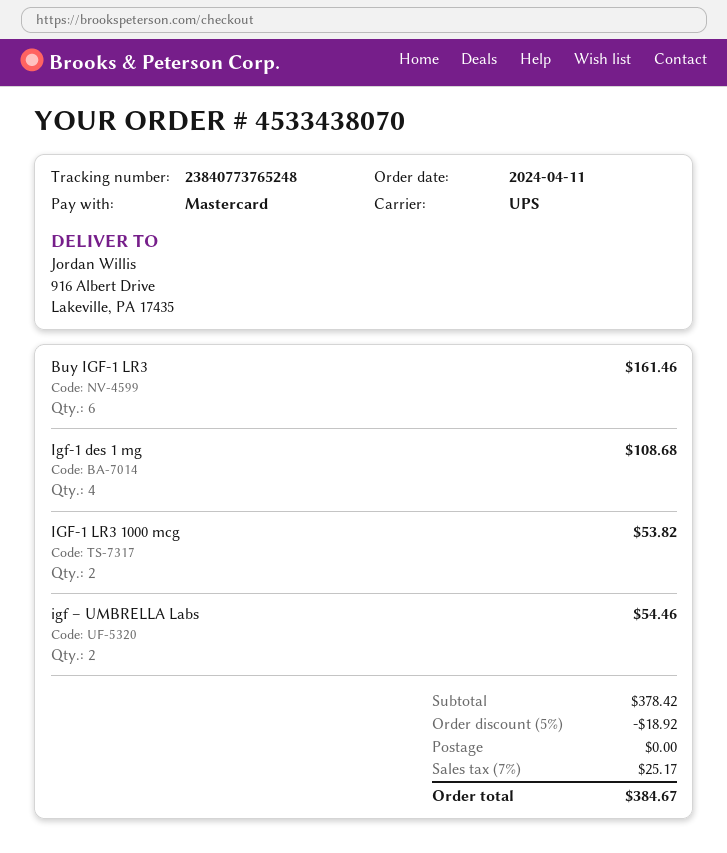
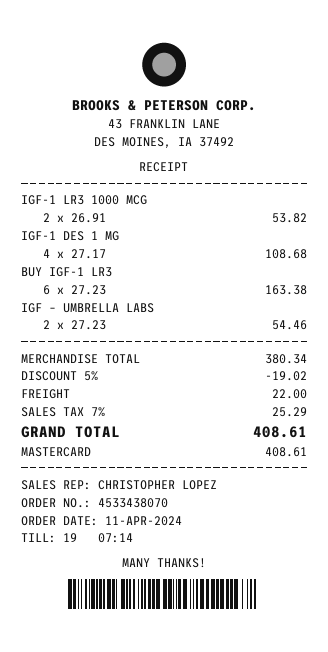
Buy IGF-1 LR3: 6 for 161.46 -> 6 for 163.38
subtotal: 378.42 -> 380.34
discount: 5% = 18.92 -> 5% = 19.02
shipping: 0.00 -> 22.00
tax: 7% = 25.17 -> 7% = 25.29
total: 384.67 -> 408.61

